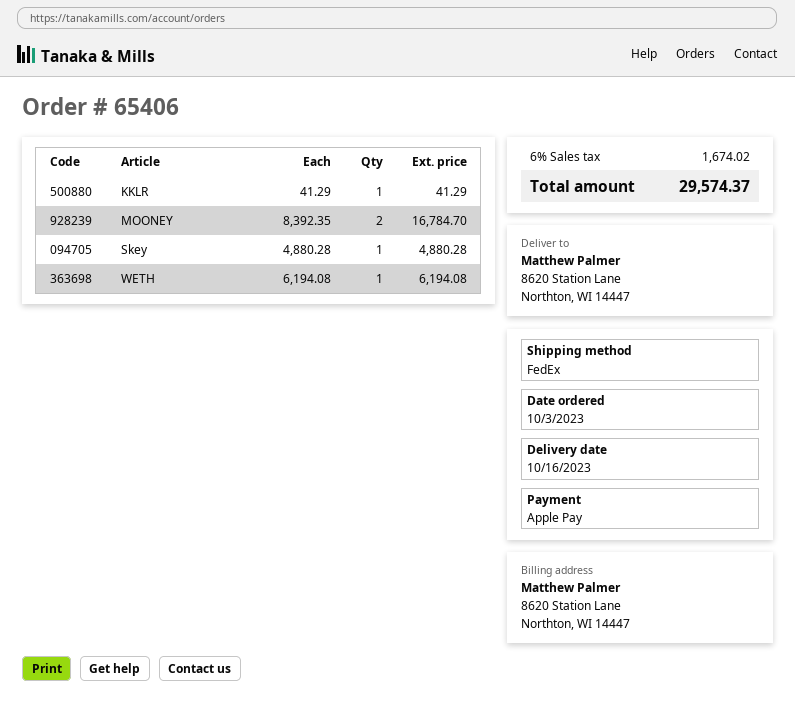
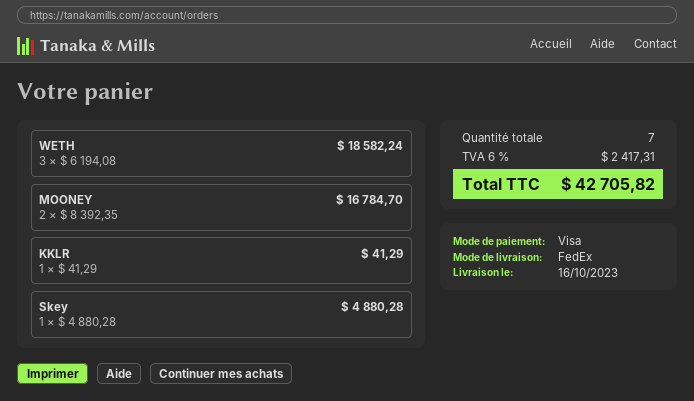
payment method: Apple Pay -> Visa
WETH: 1 x 6194.08 = 6194.08 -> 3 x 6194.08 = 18582.24
tax: 6% = 1674.02 -> 6% = 2417.31
total: 29574.37 -> 42705.82

